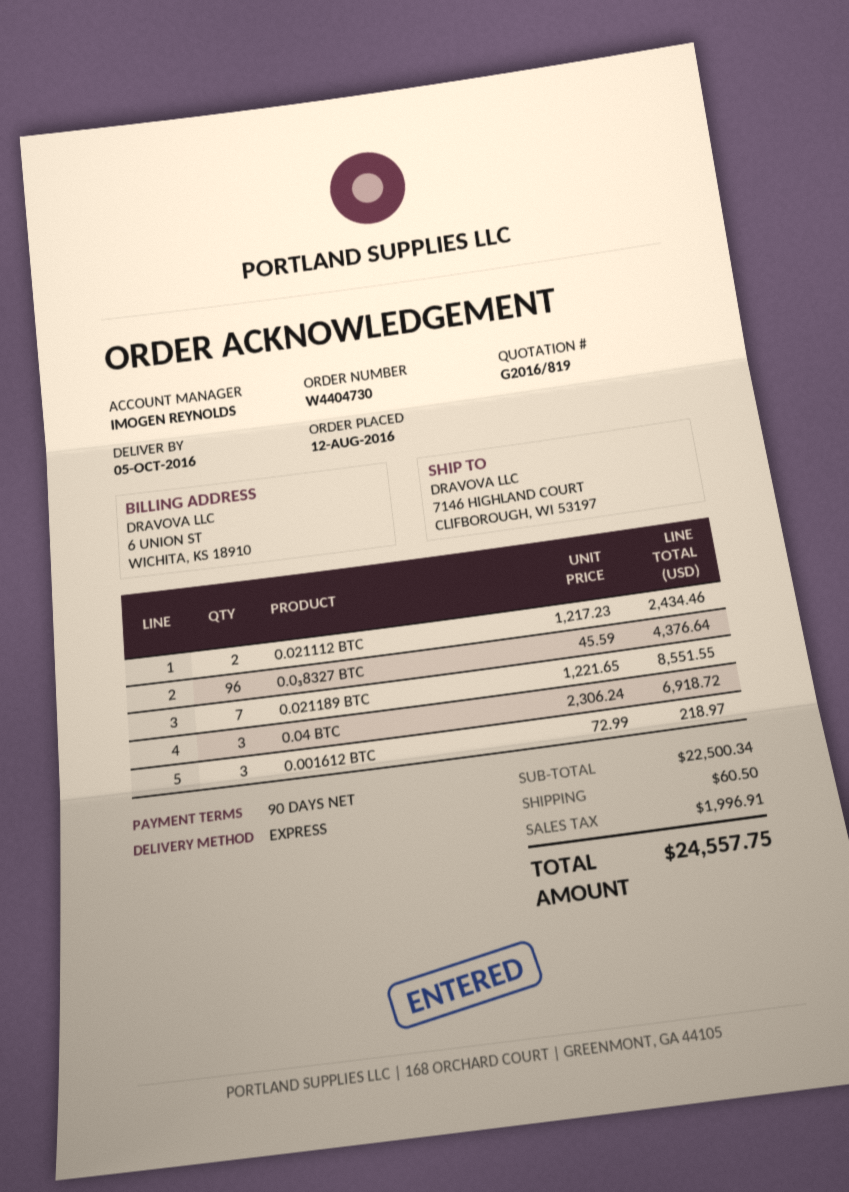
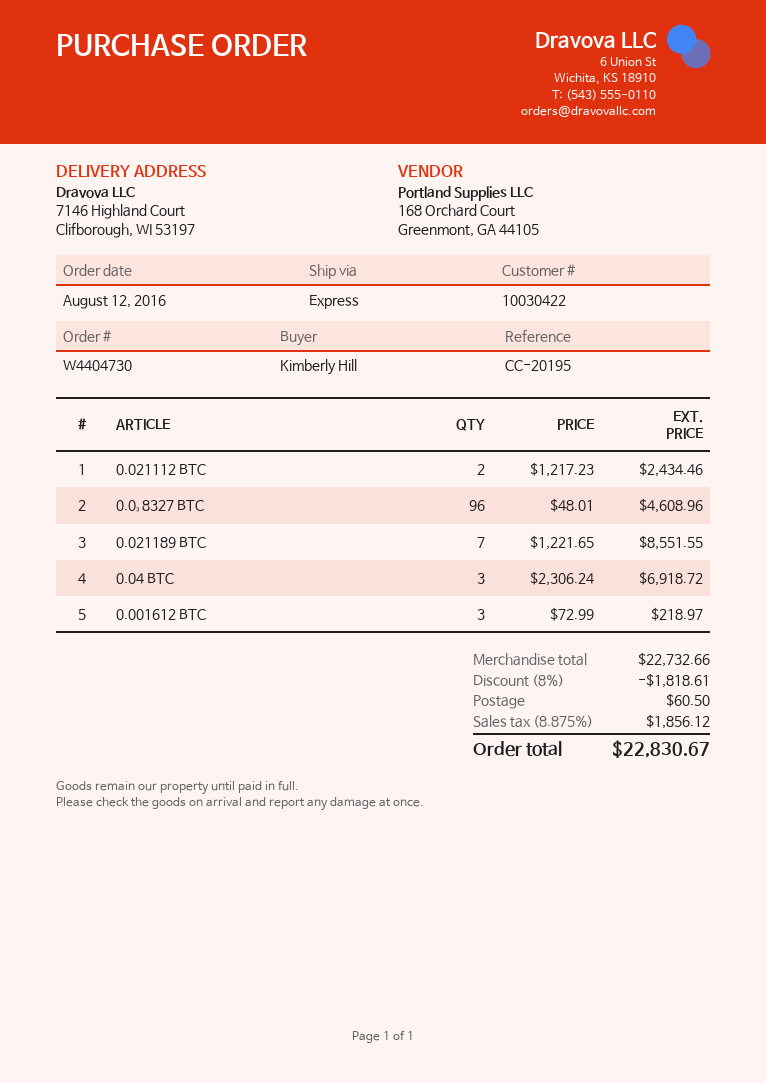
0.0₃8327 BTC: 96 x 45.59 = 4376.64 -> 96 x 48.01 = 4608.96
subtotal: 22500.34 -> 22732.66
discount: none -> 8% = 1818.61
tax: 1996.91 -> 1856.12
total: 24557.75 -> 22830.67

